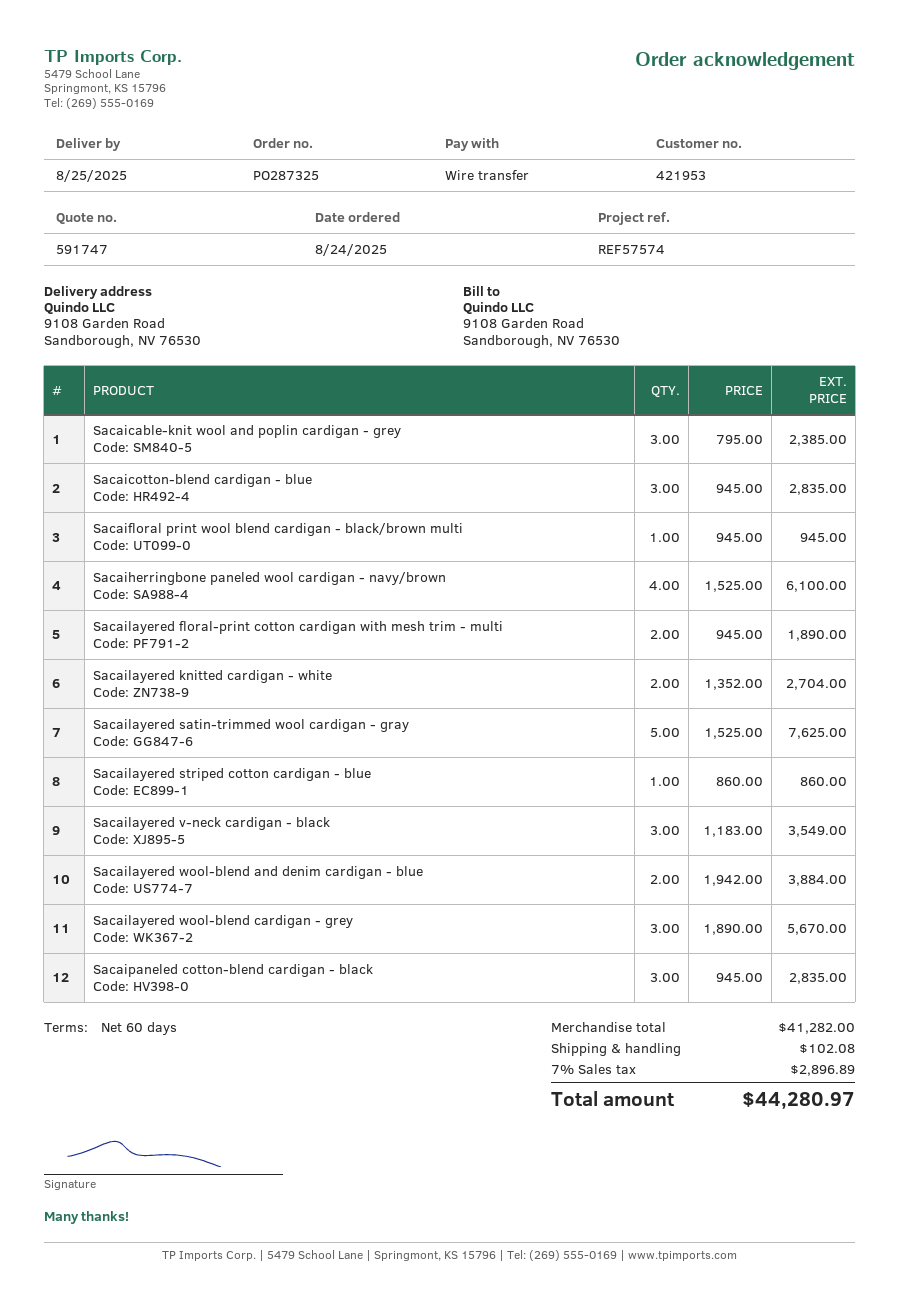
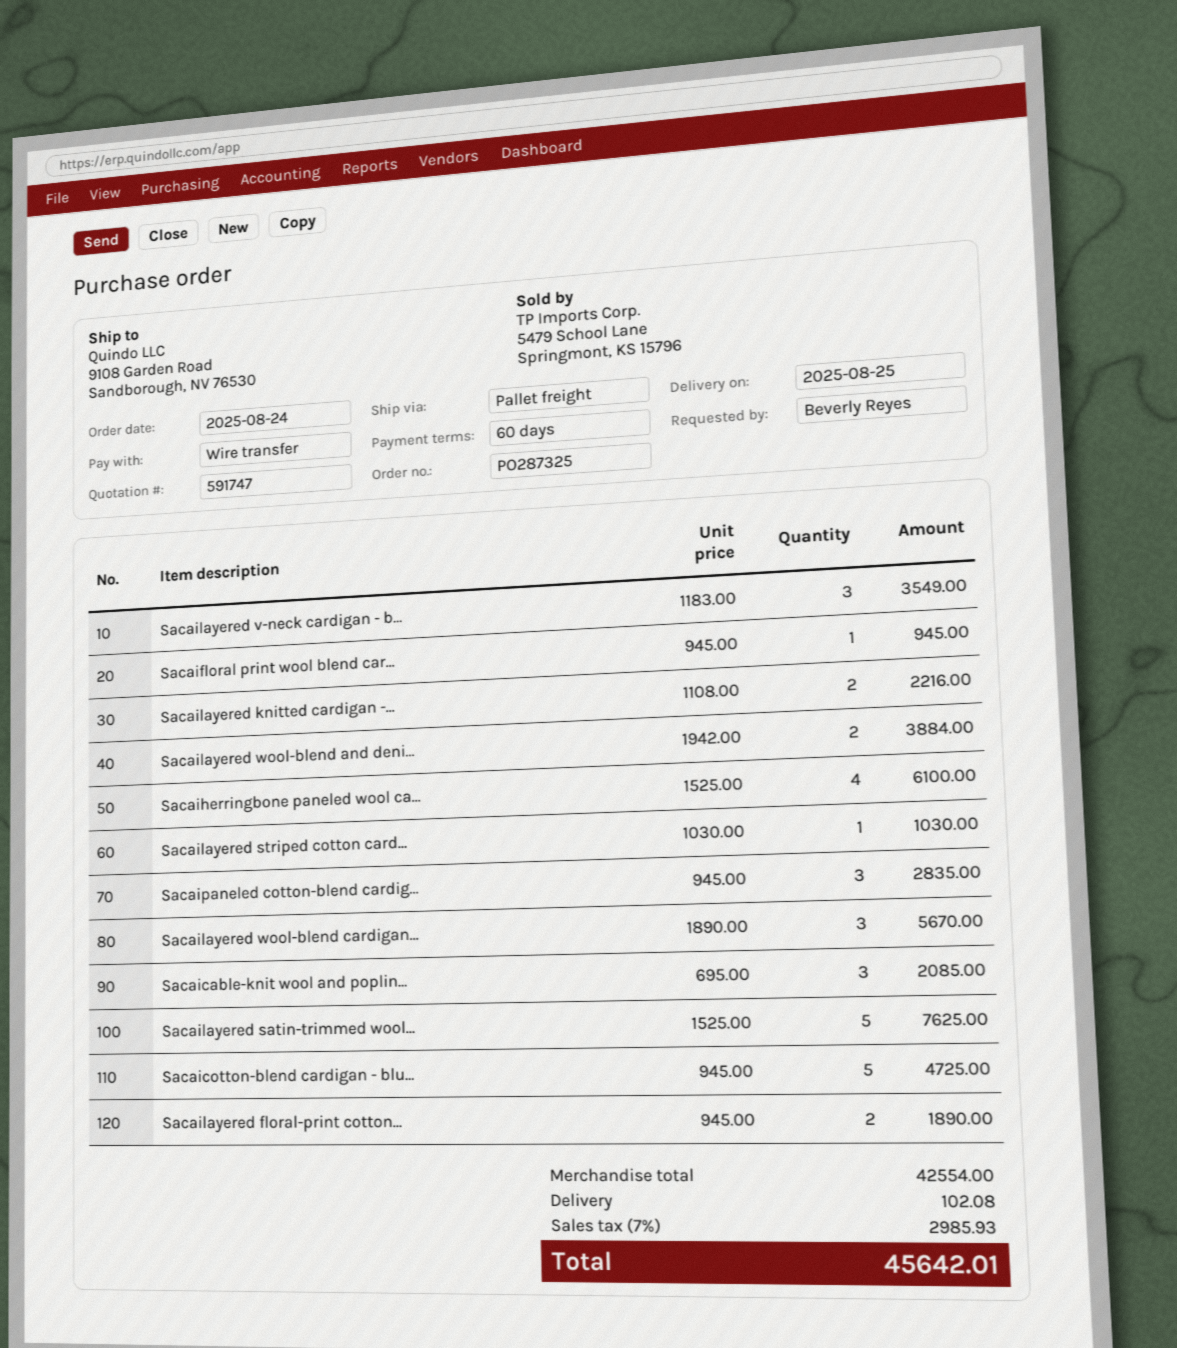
Sacaicable-knit wool and poplin cardigan - grey: 3 x 795.00 = 2385.00 -> 3 x 695.00 = 2085.00
Sacaicotton-blend cardigan - blue: 3 x 945.00 = 2835.00 -> 5 x 945.00 = 4725.00
Sacailayered knitted cardigan - white: 2 x 1352.00 = 2704.00 -> 2 x 1108.00 = 2216.00
Sacailayered striped cotton cardigan - blue: 1 x 860.00 = 860.00 -> 1 x 1030.00 = 1030.00
subtotal: 41282.00 -> 42554.00
tax: 7% = 2896.89 -> 7% = 2985.93
total: 44280.97 -> 45642.01

